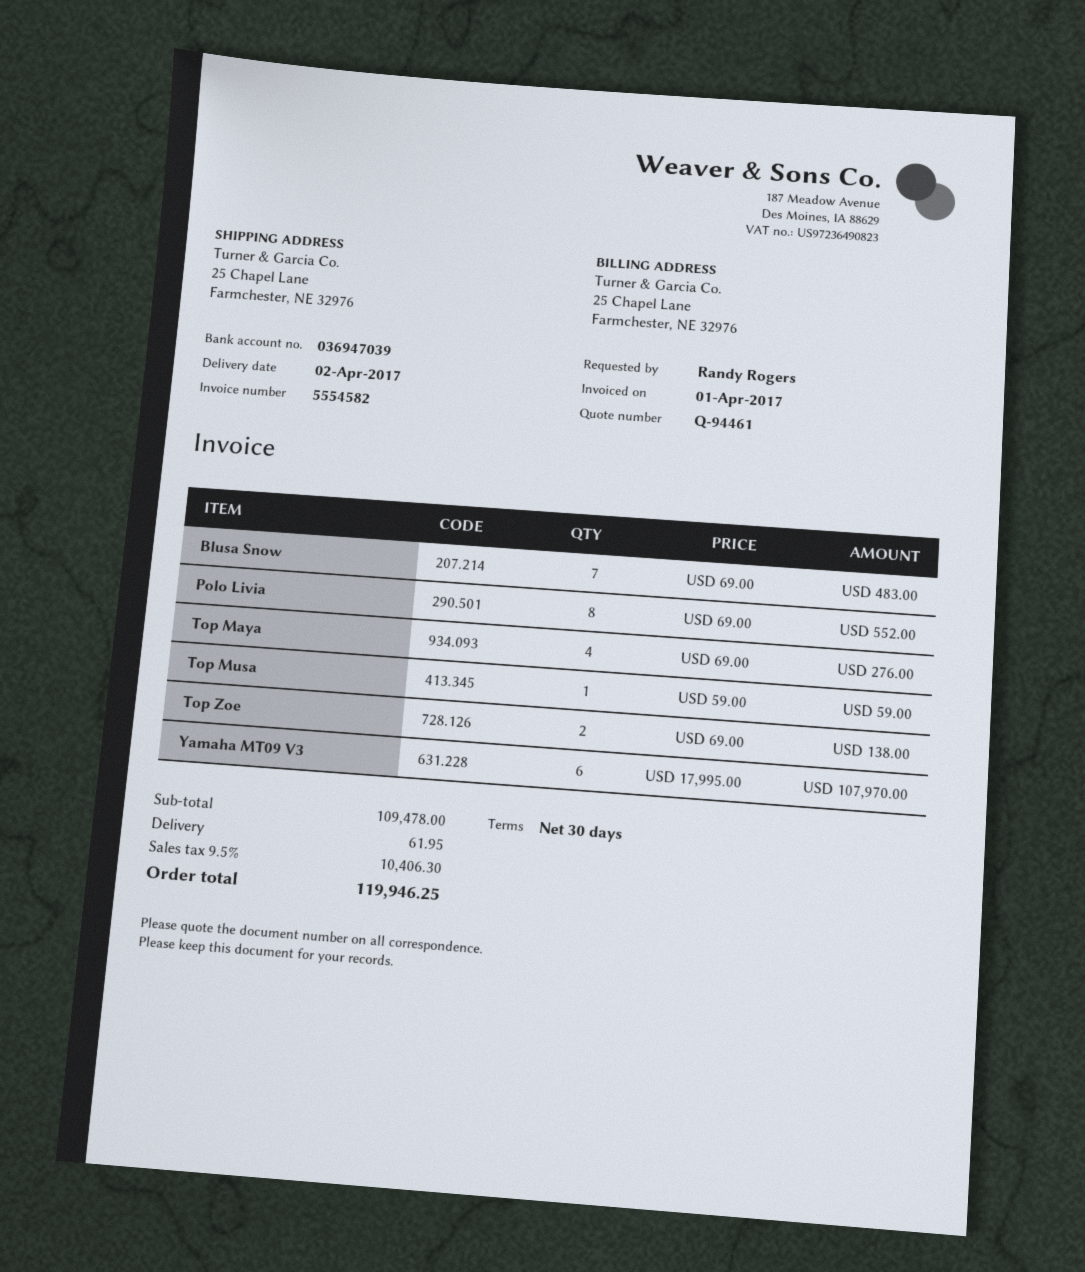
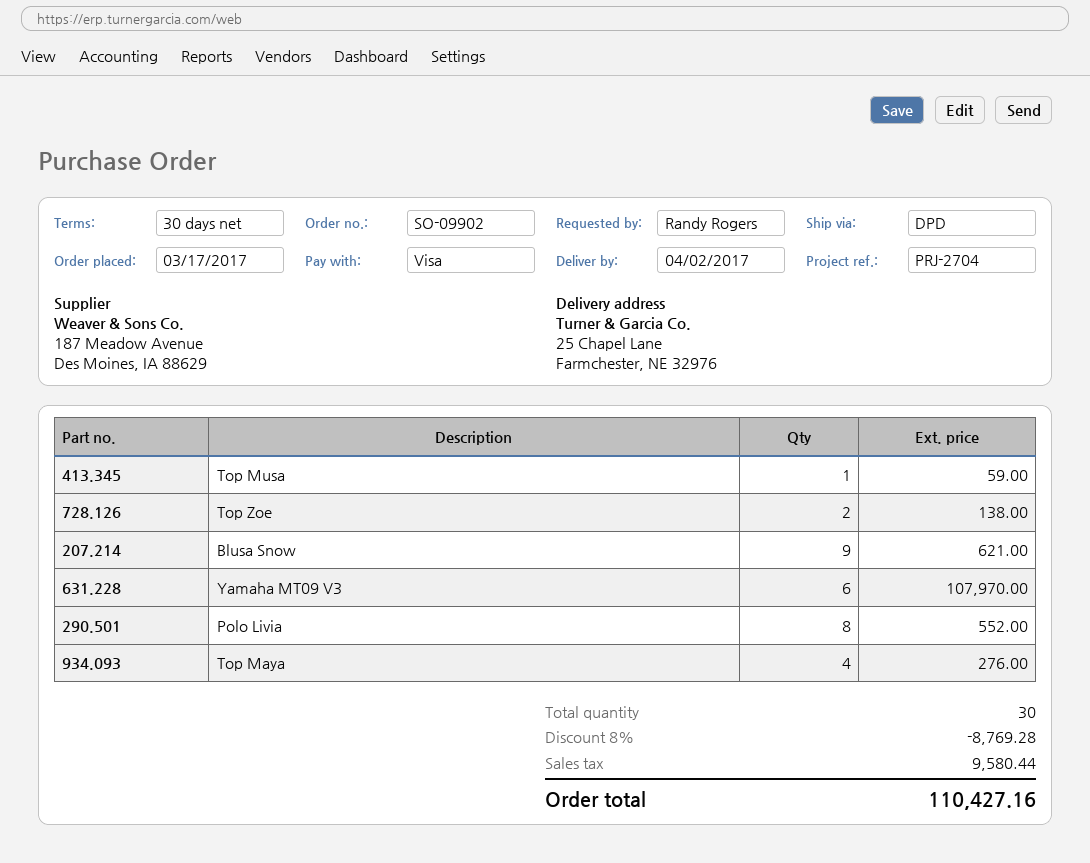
Blusa Snow: 7 for 483.00 -> 9 for 621.00
discount: none -> 8% = 8769.28
shipping: 61.95 -> none
tax: 10406.30 -> 9580.44
total: 119946.25 -> 110427.16

